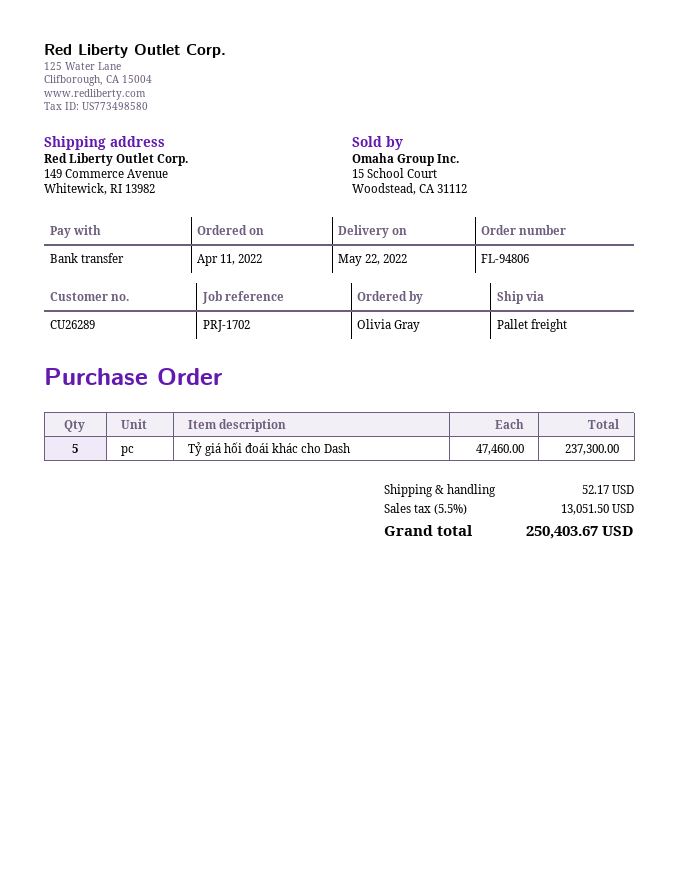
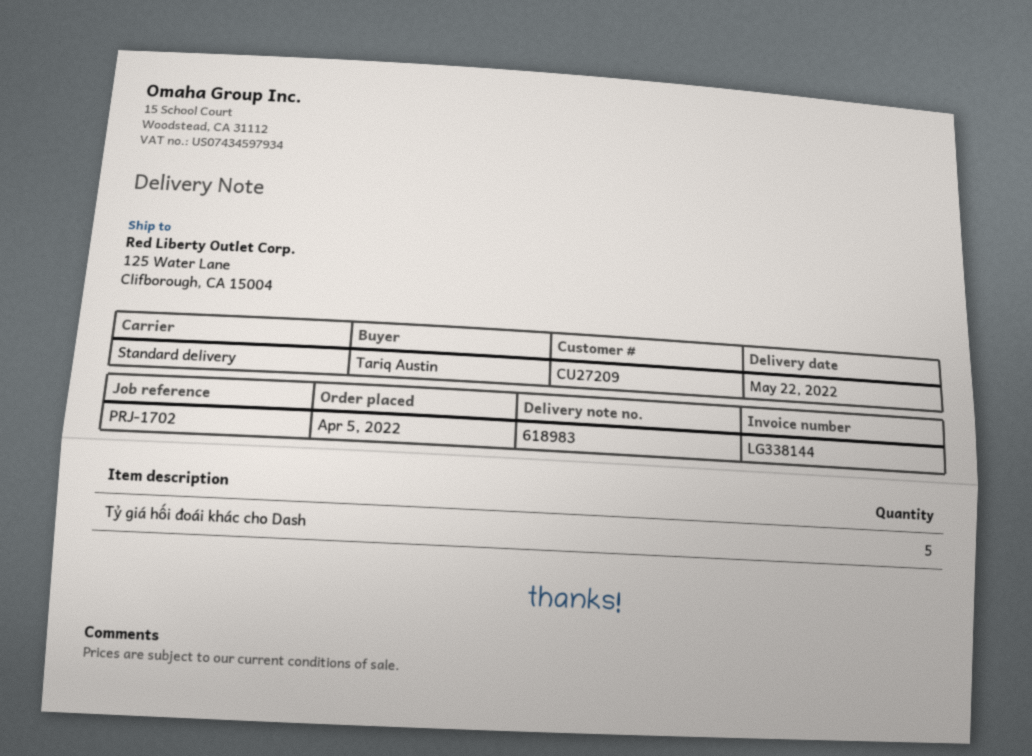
order date: 2022-04-11 -> 2022-04-05
customer number: CU26289 -> CU27209
ordered by: Olivia Gray -> Tariq Austin
shipping method: pallet freight -> standard
ship to: 149 Commerce Avenue, Whitewick, RI 13982 -> 125 Water Lane, Clifborough, CA 15004

